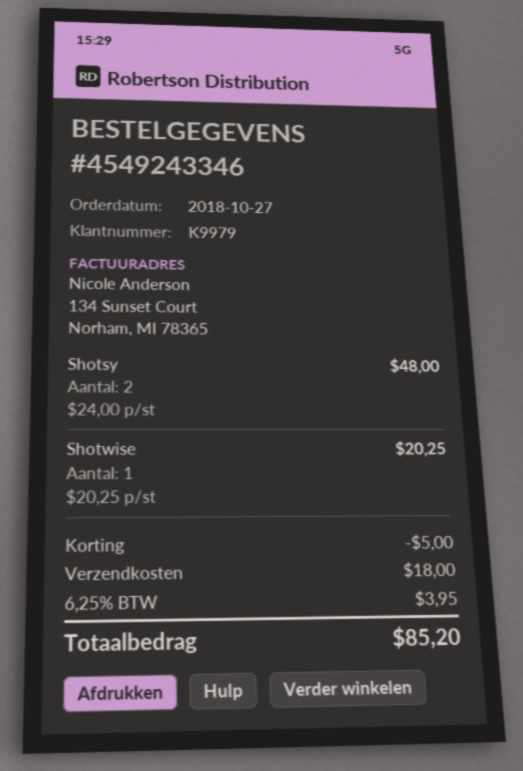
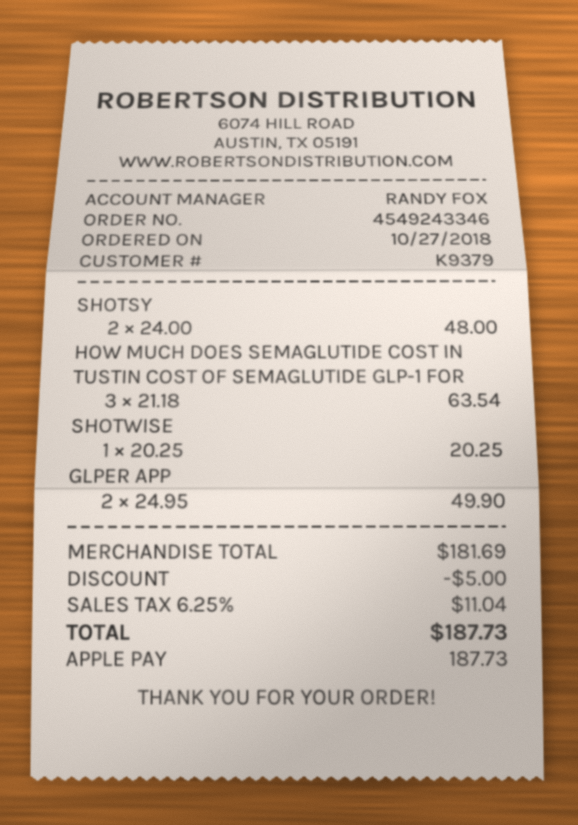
customer number: K9979 -> K9379
HOW MUCH DOES SEMAGLUTIDE COST IN TUSTIN COST OF SEMAGLUTIDE GLP-1 FOR: none -> 3 x 21.18 = 63.54
GLPER APP: none -> 2 x 24.95 = 49.90
shipping: 18.00 -> none
tax: 6.25% = 3.95 -> 6.25% = 11.04
total: 85.20 -> 187.73

